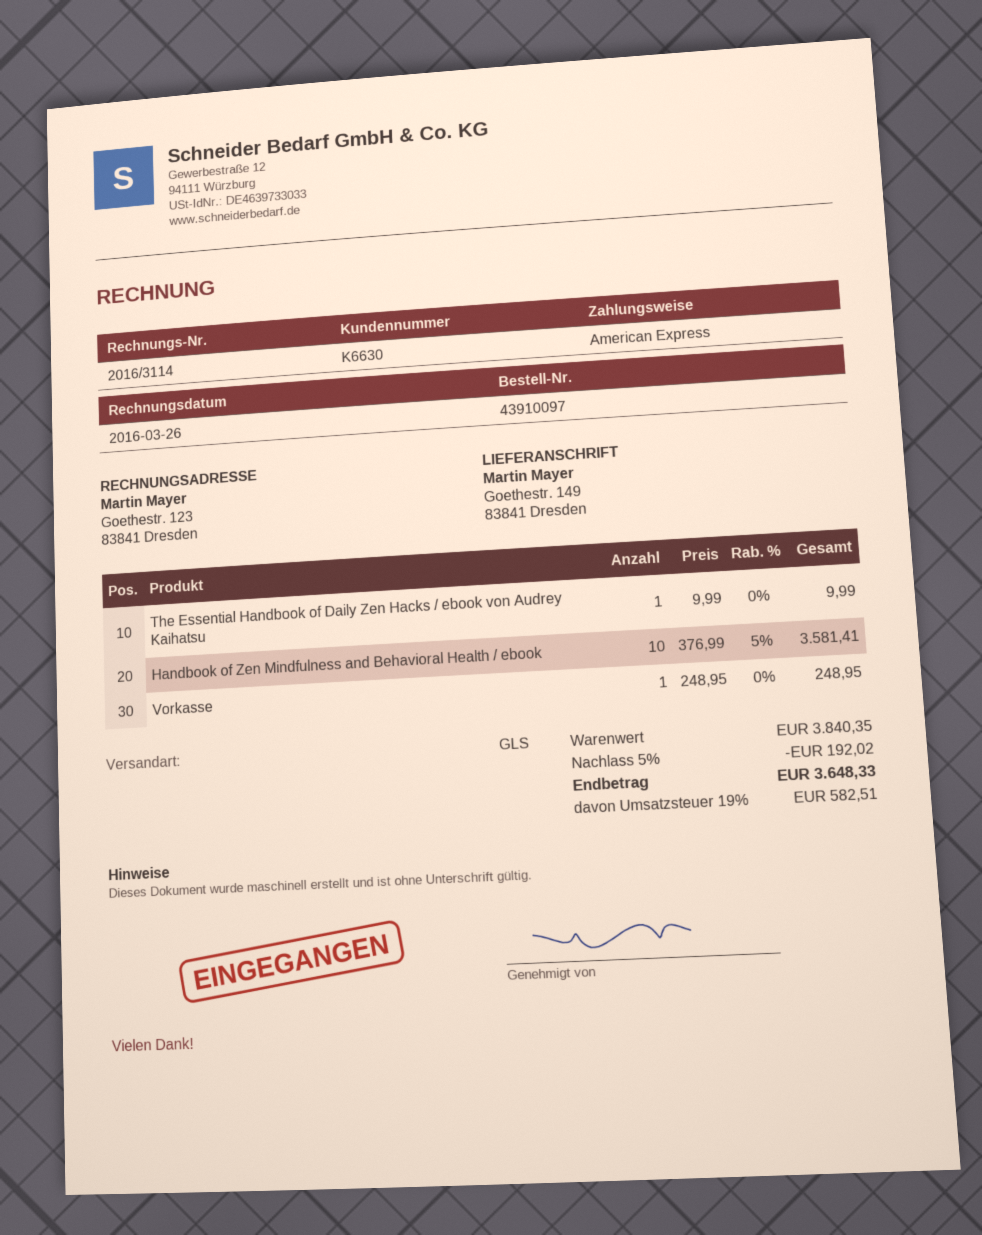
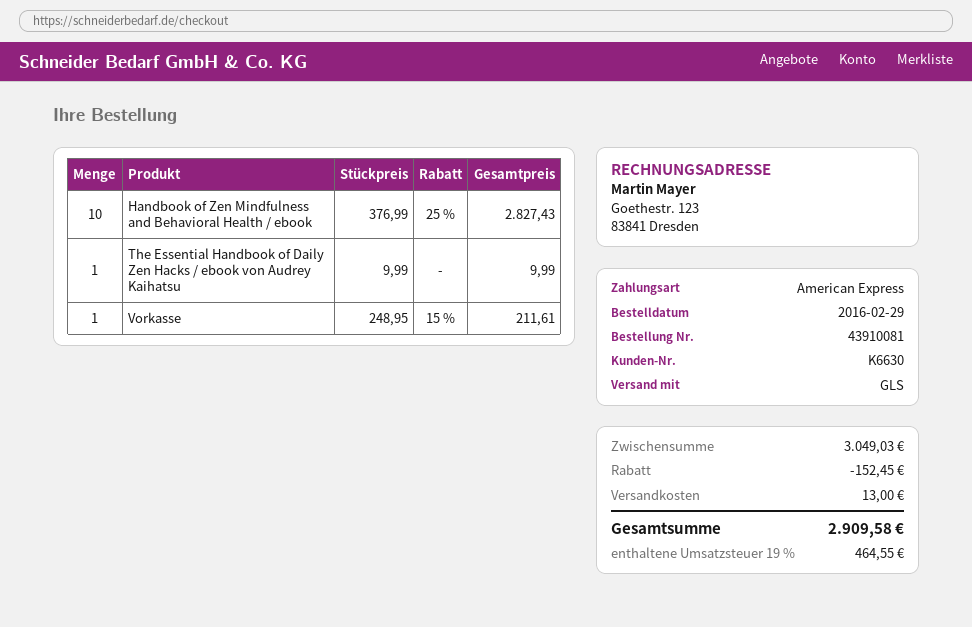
order number: 43910097 -> 43910081
Handbook of Zen Mindfulness and Behavioral Health / ebook: 10 x 376.99 - 5% = 3581.41 -> 10 x 376.99 - 25% = 2827.43
Vorkasse: 1 x 248.95 = 248.95 -> 1 x 248.95 - 15% = 211.61
subtotal: 3840.35 -> 3049.03
discount: 192.02 -> 152.45
shipping: none -> 13.00
tax: 19% = 582.51 -> 19% = 464.55
total: 3648.33 -> 2909.58

